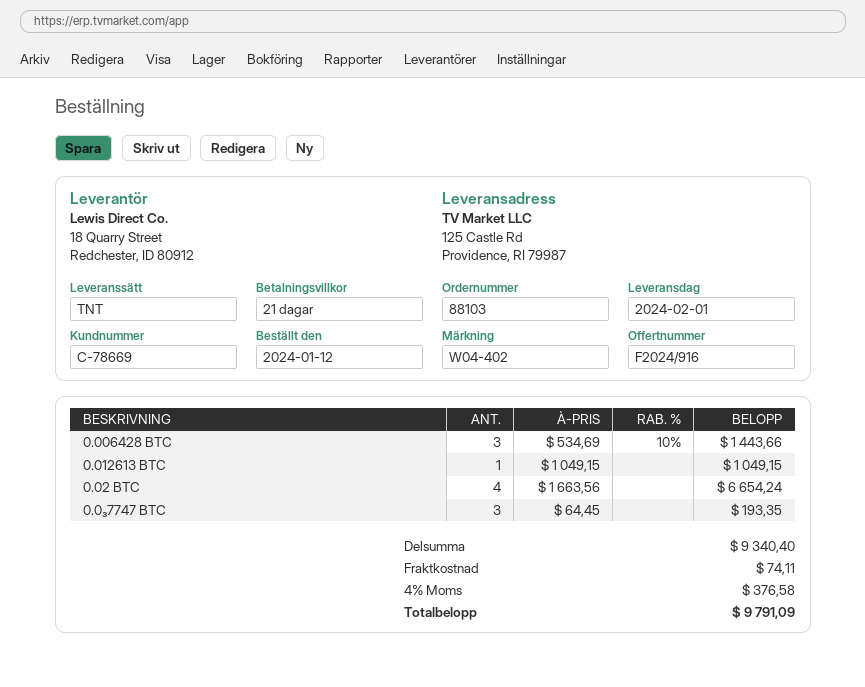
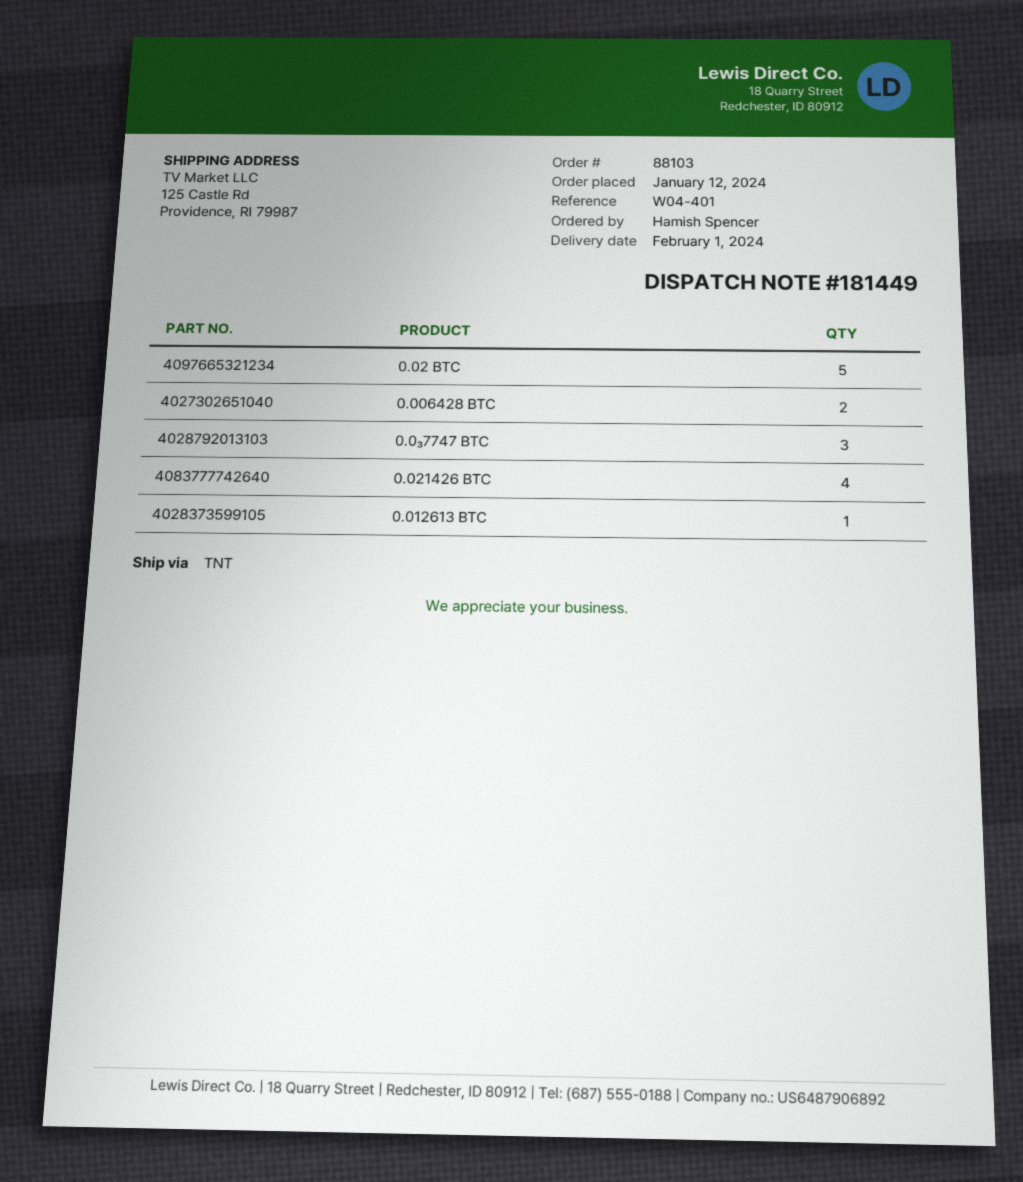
reference: W04-402 -> W04-401
0.006428 BTC: 3 -> 2
0.02 BTC: 4 -> 5
0.021426 BTC: none -> 4

